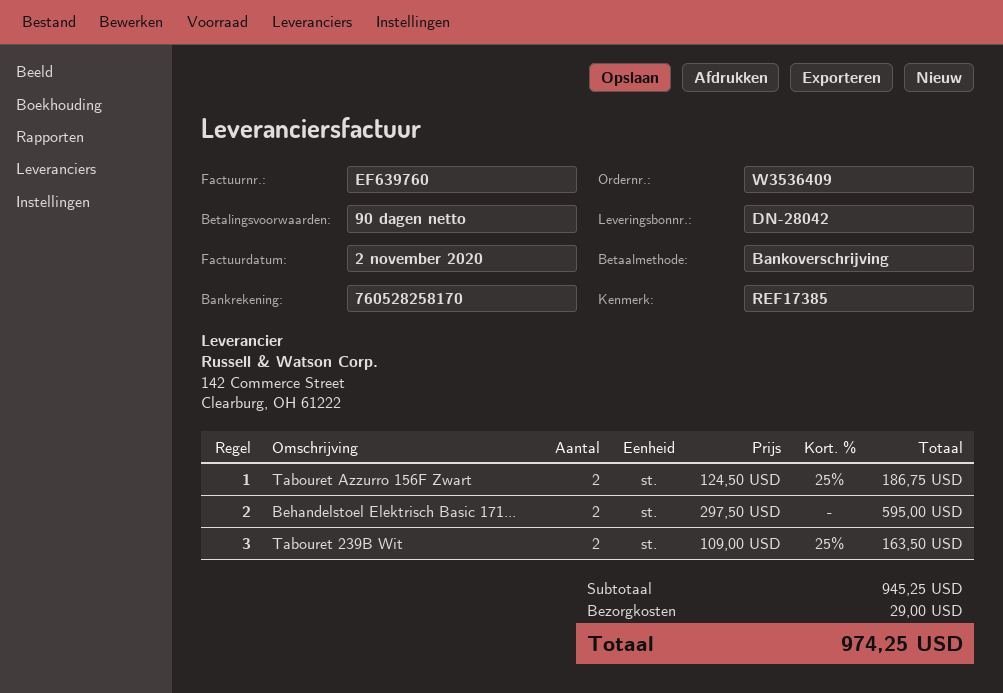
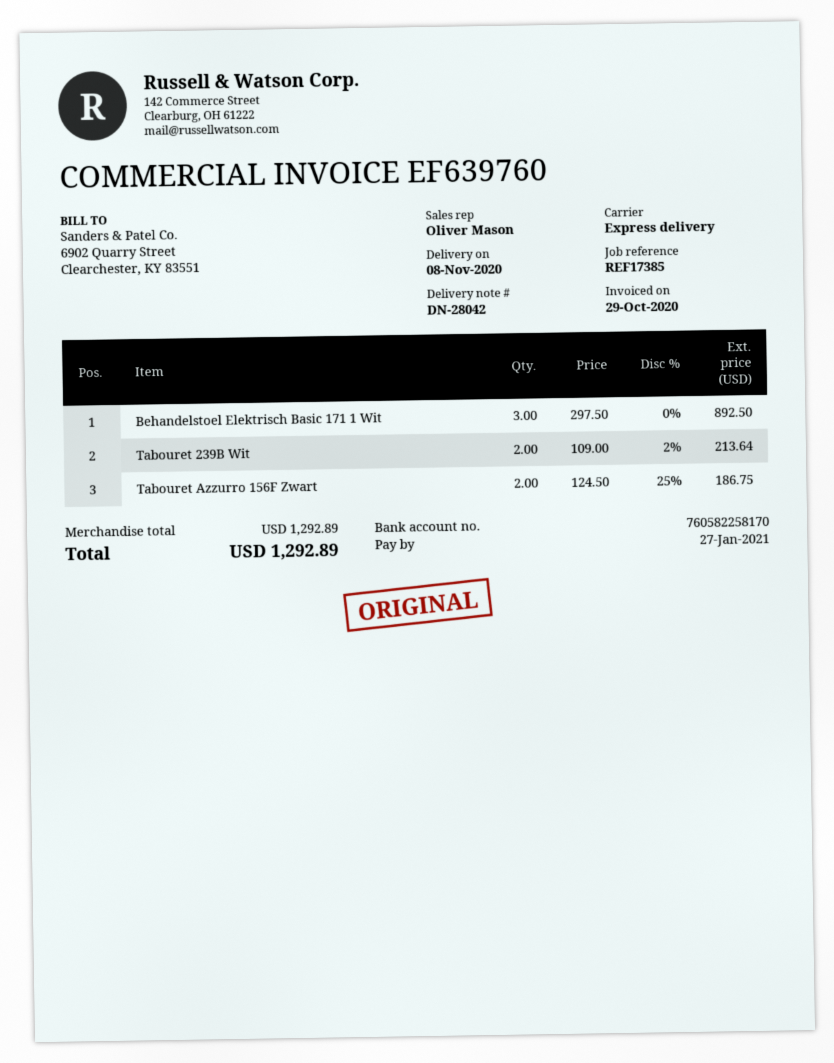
invoice date: 2020-11-02 -> 2020-10-29
bank account: 760528258170 -> 760582258170
Behandelstoel Elektrisch Basic 171...: 2 x 297.50 = 595.00 -> 3 x 297.50 = 892.50
Tabouret 239B Wit: 2 x 109.00 - 25% = 163.50 -> 2 x 109.00 - 2% = 213.64
subtotal: 945.25 -> 1292.89
shipping: 29.00 -> none
total: 974.25 -> 1292.89

